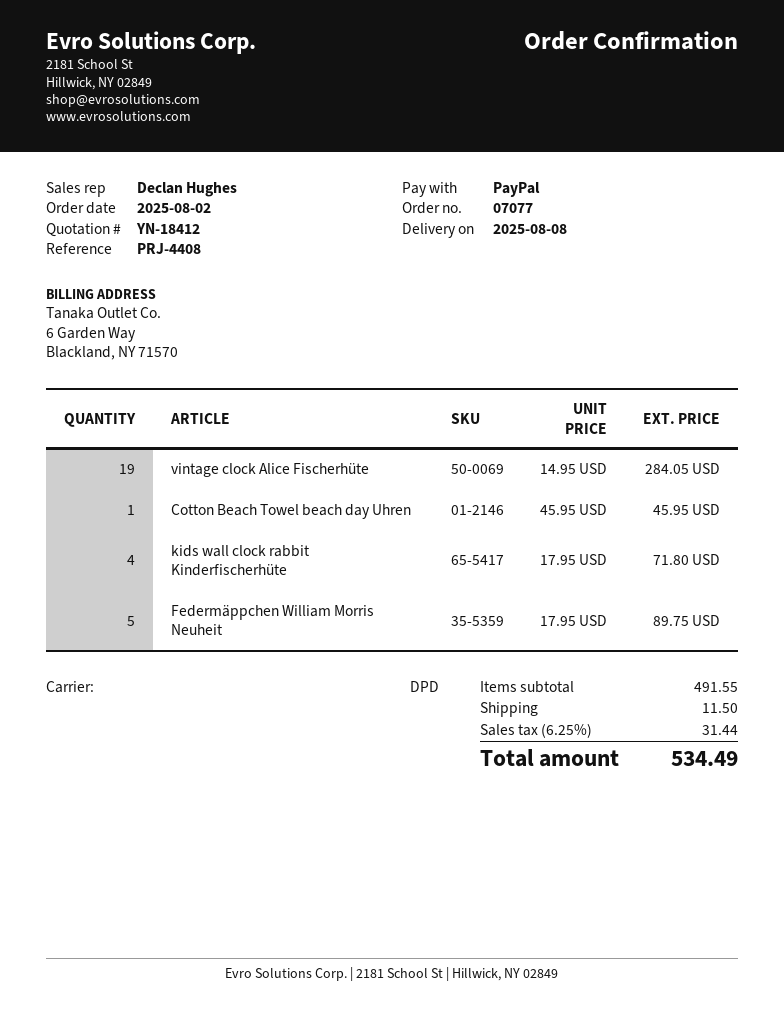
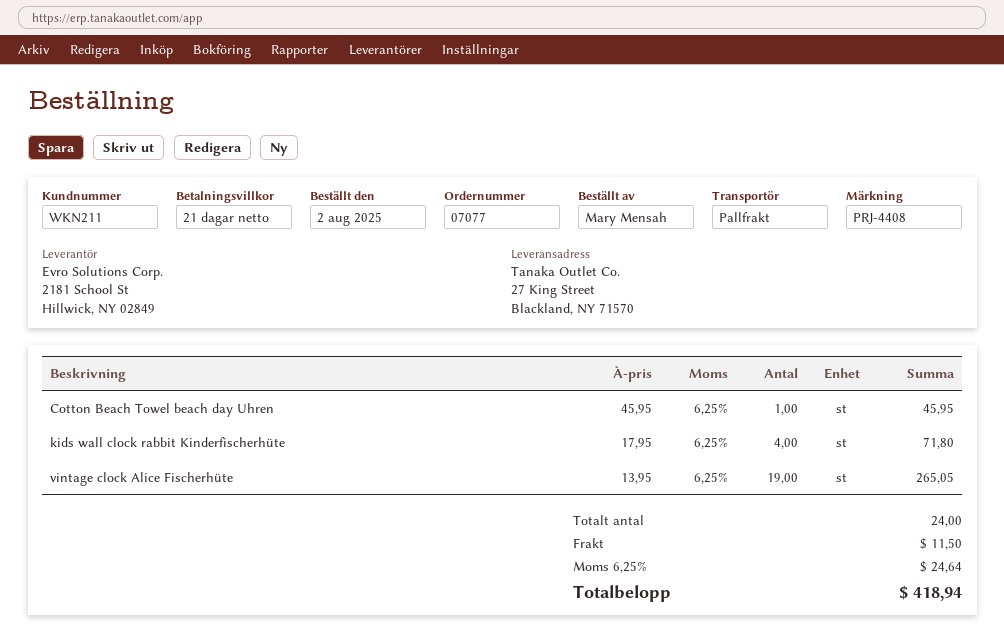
shipping method: DPD -> pallet freight
vintage clock Alice Fischerhüte: 19 x 14.95 = 284.05 -> 19 x 13.95 = 265.05
Federmäppchen William Morris Neuheit: 5 x 17.95 = 89.75 -> none
tax: 6.25% = 31.44 -> 6.25% = 24.64
total: 534.49 -> 418.94

